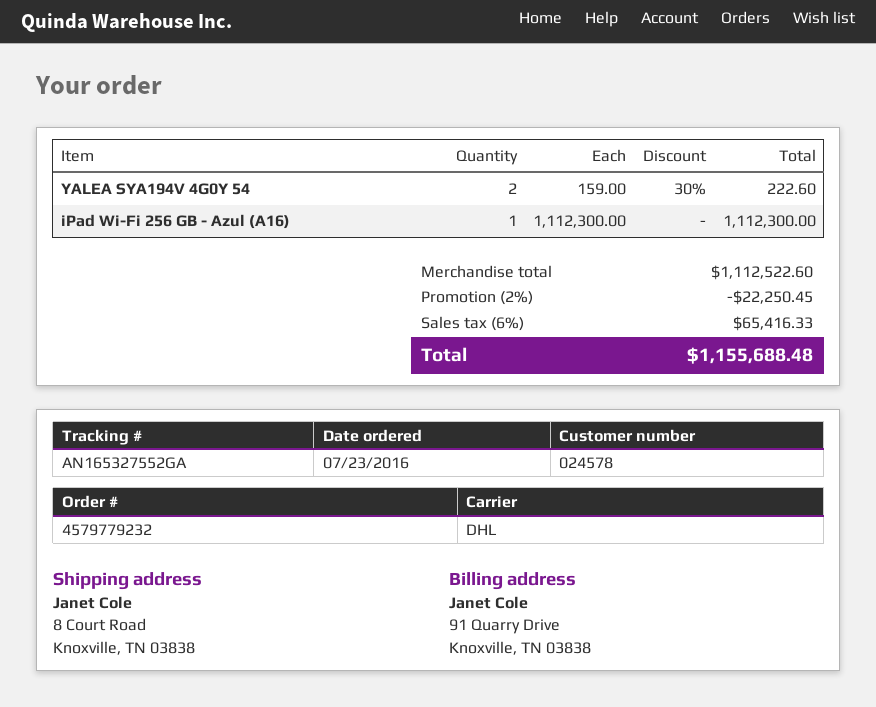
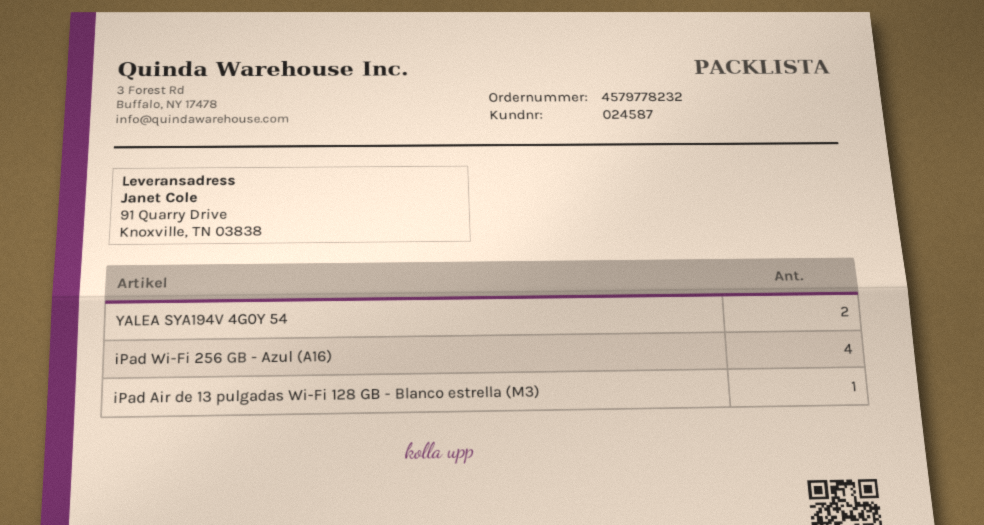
order number: 4579779232 -> 4579778232
customer number: 024578 -> 024587
ship to: 8 Court Road, Knoxville, TN 03838 -> 91 Quarry Drive, Knoxville, TN 03838
iPad Wi-Fi 256 GB - Azul (A16): 1 -> 4
iPad Air de 13 pulgadas Wi-Fi 128 GB - Blanco estrella (M3): none -> 1

